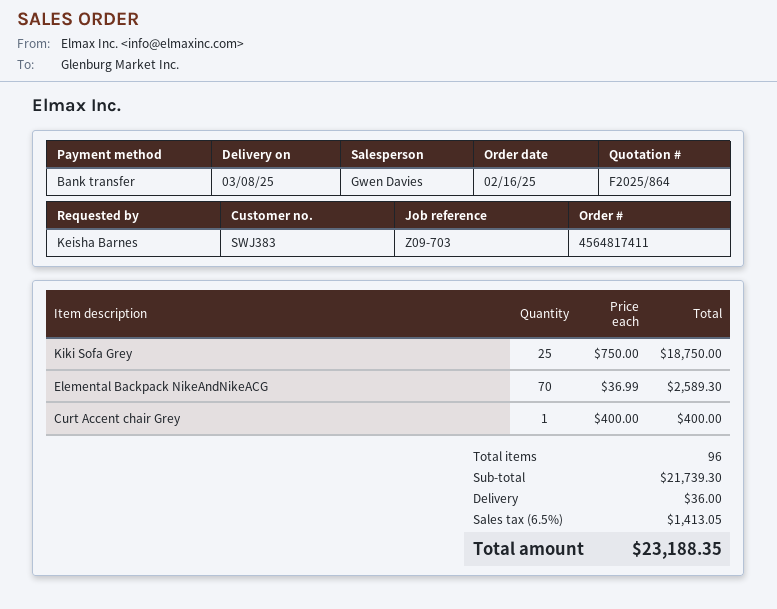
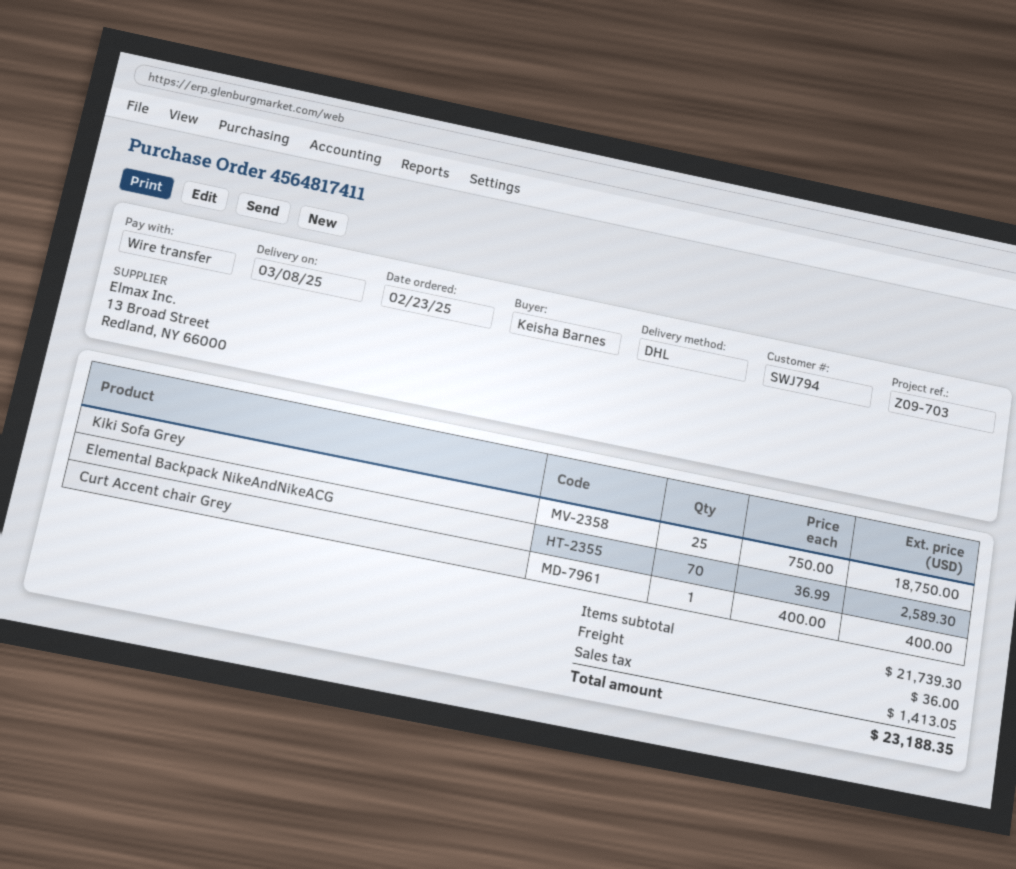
order date: 2025-02-16 -> 2025-02-23
customer number: SWJ383 -> SWJ794

